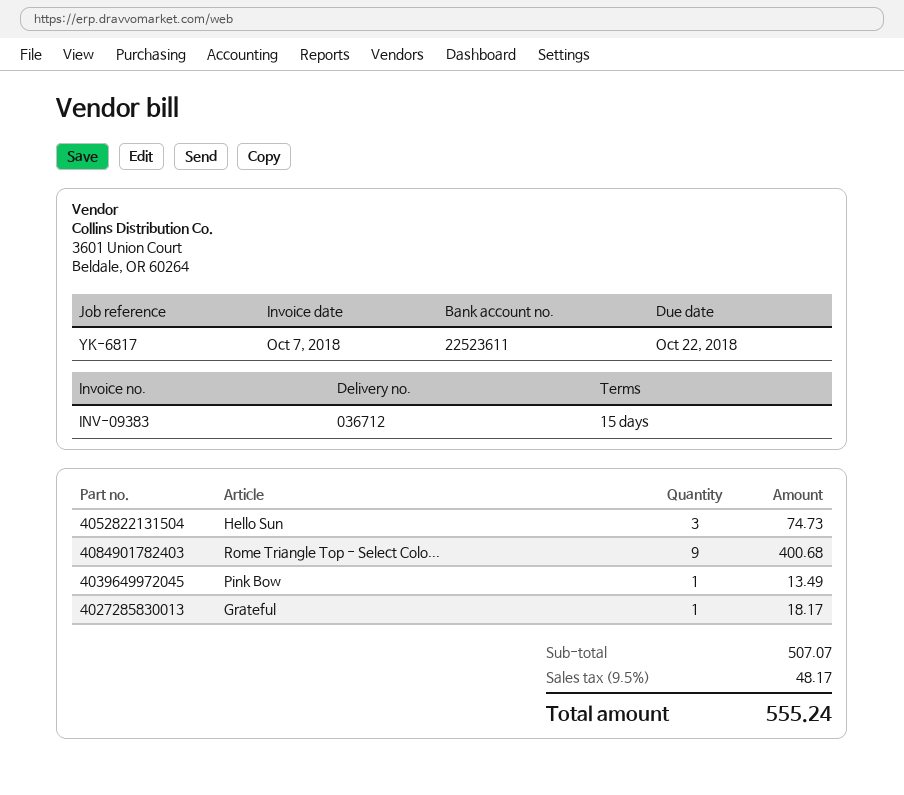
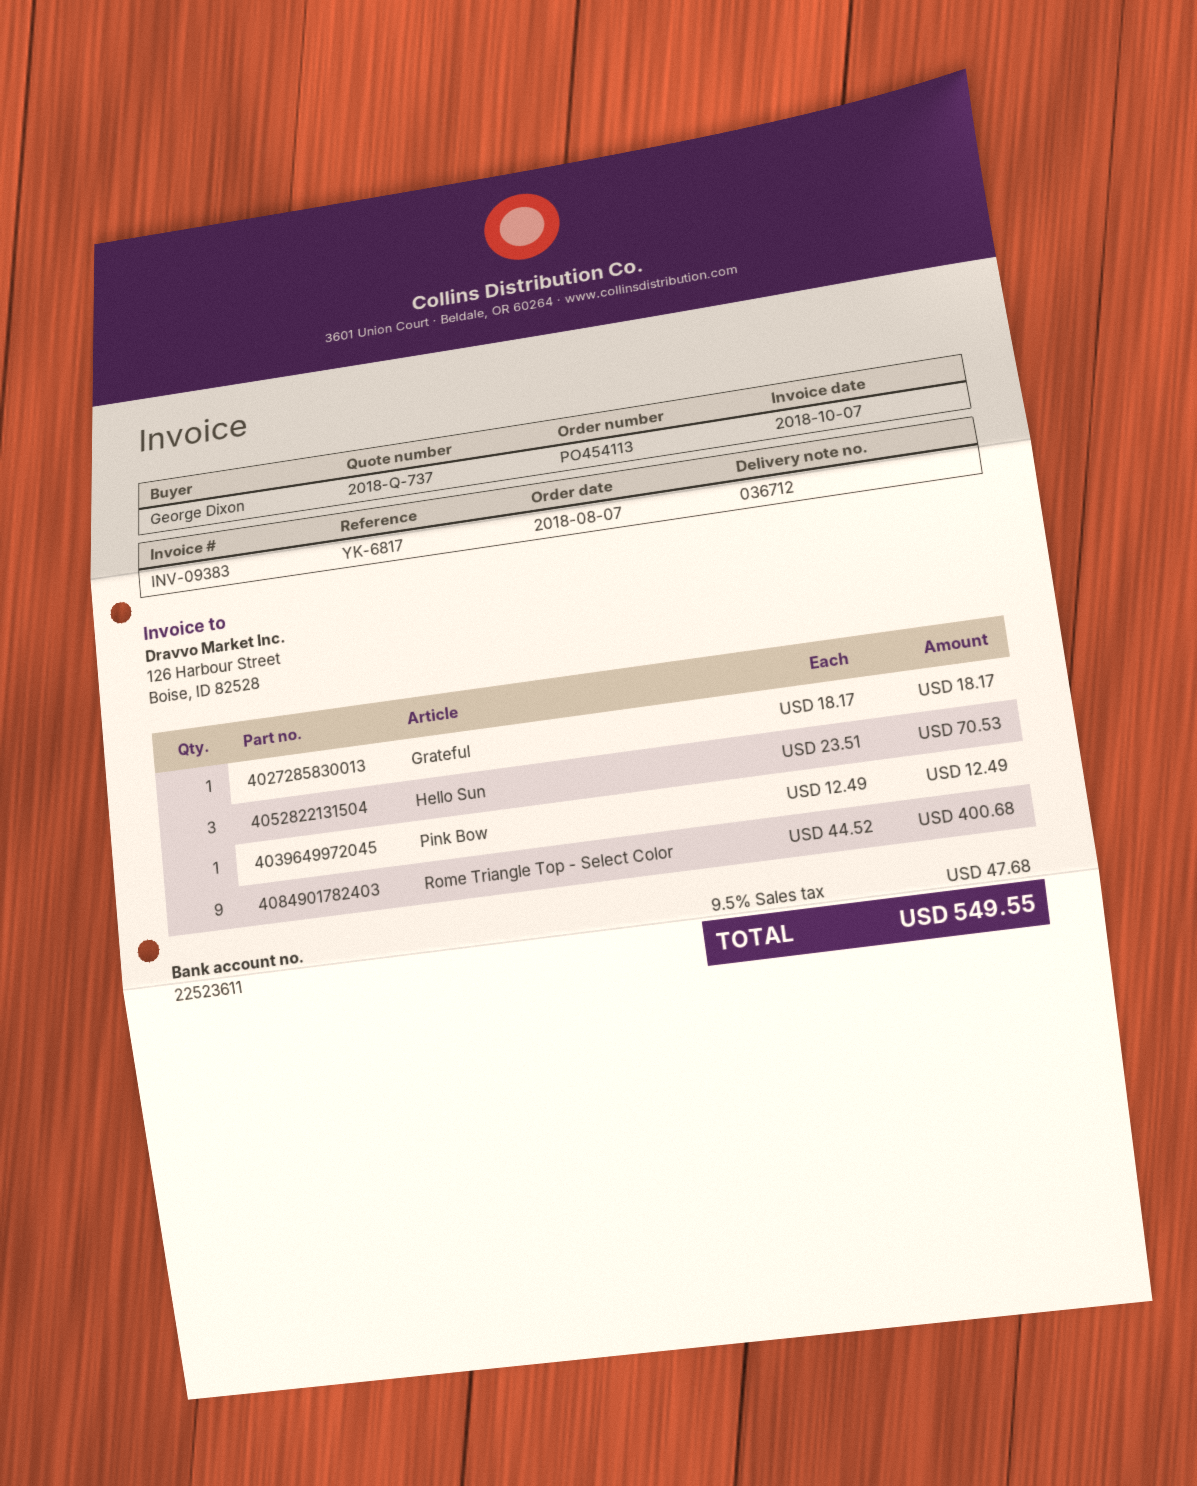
Hello Sun: 3 for 74.73 -> 3 for 70.53
Pink Bow: 1 for 13.49 -> 1 for 12.49
tax: 9.5% = 48.17 -> 9.5% = 47.68
total: 555.24 -> 549.55

